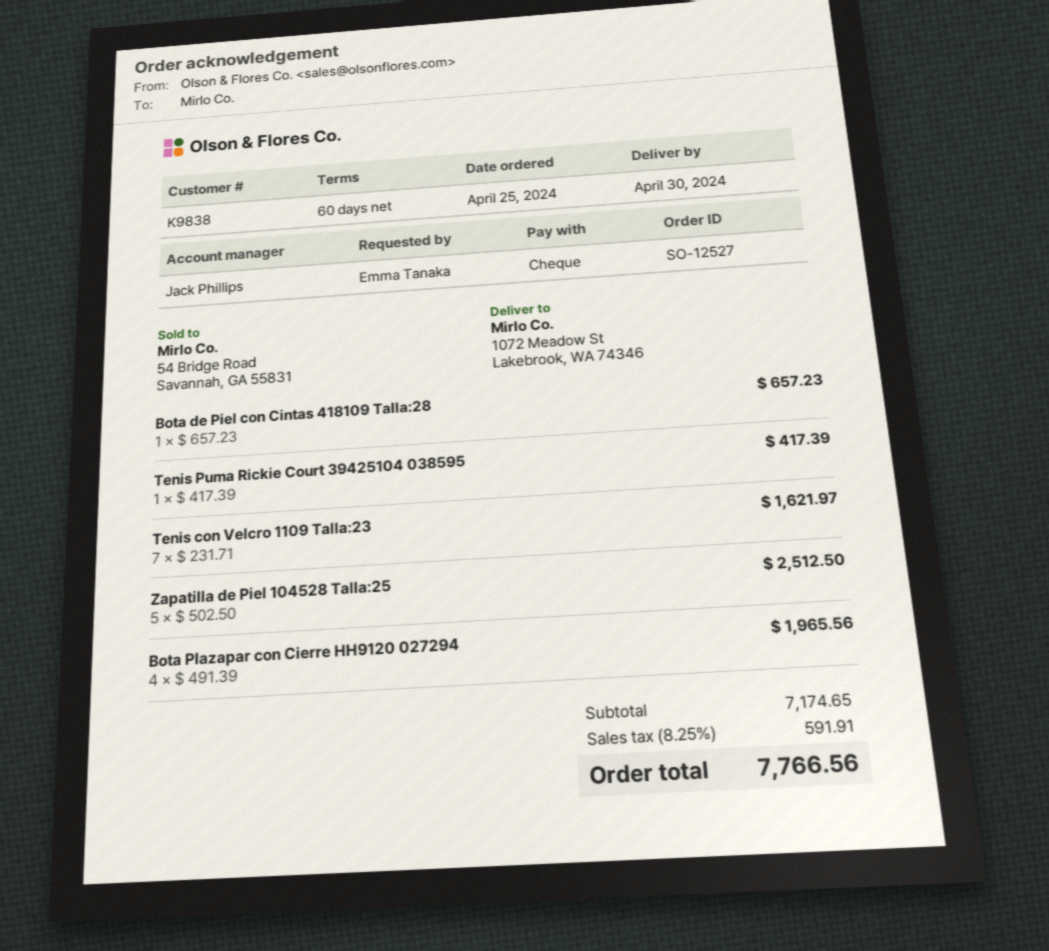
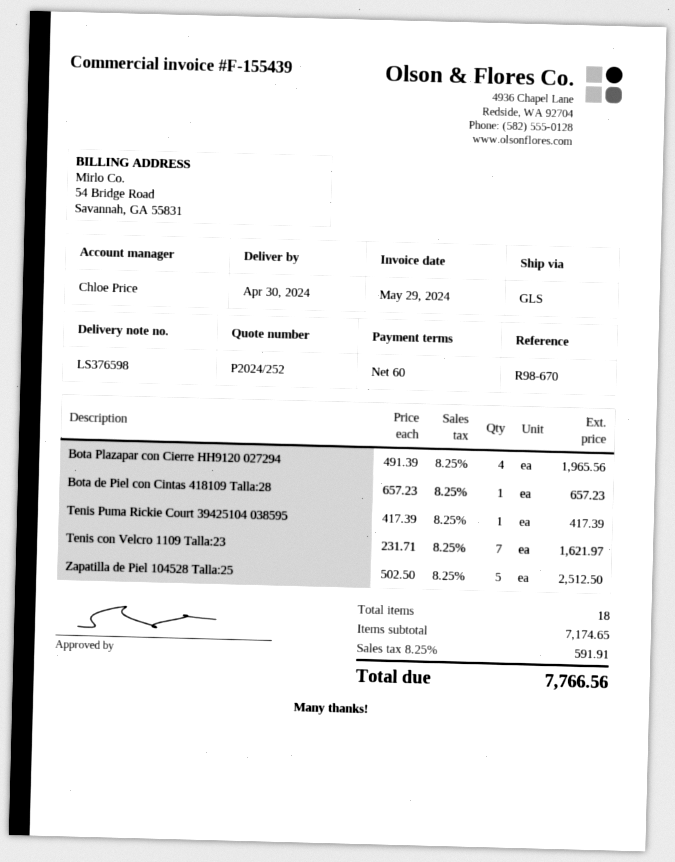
sales rep: Jack Phillips -> Chloe Price

